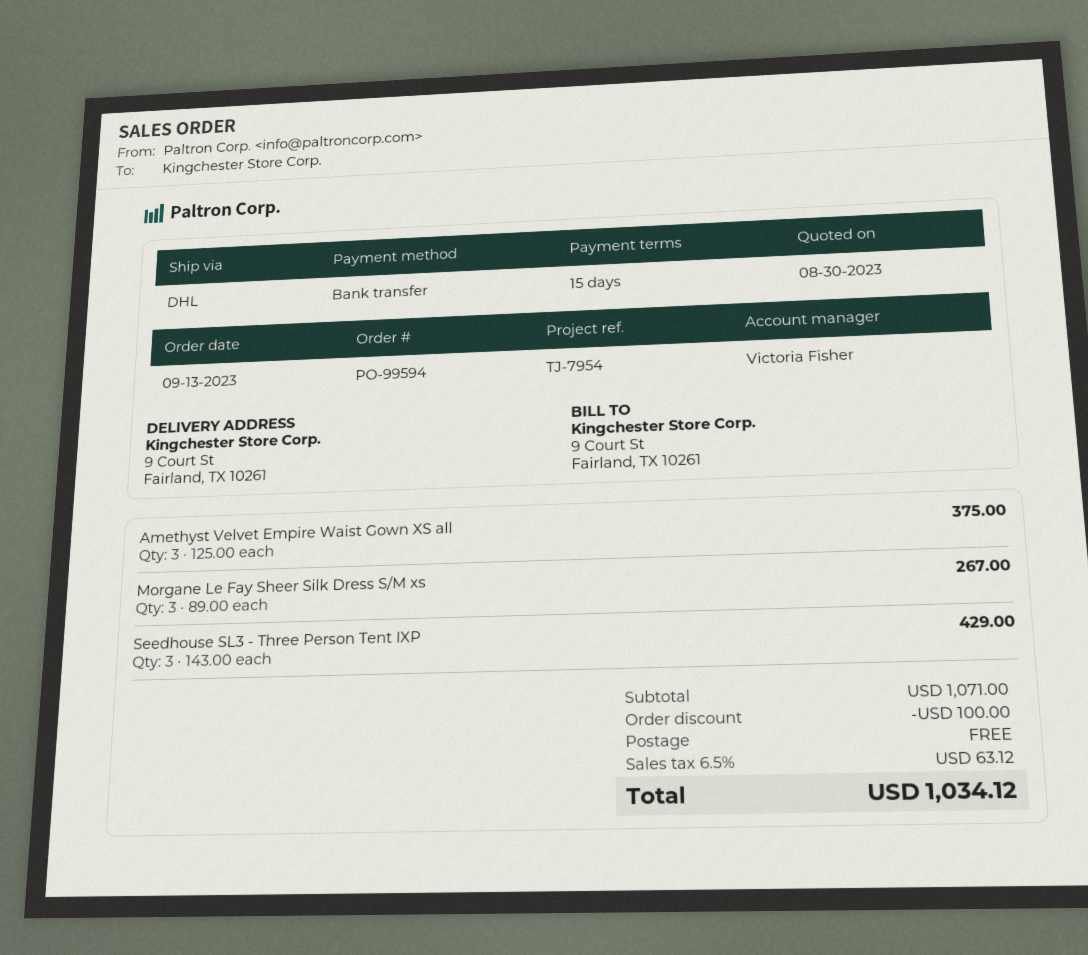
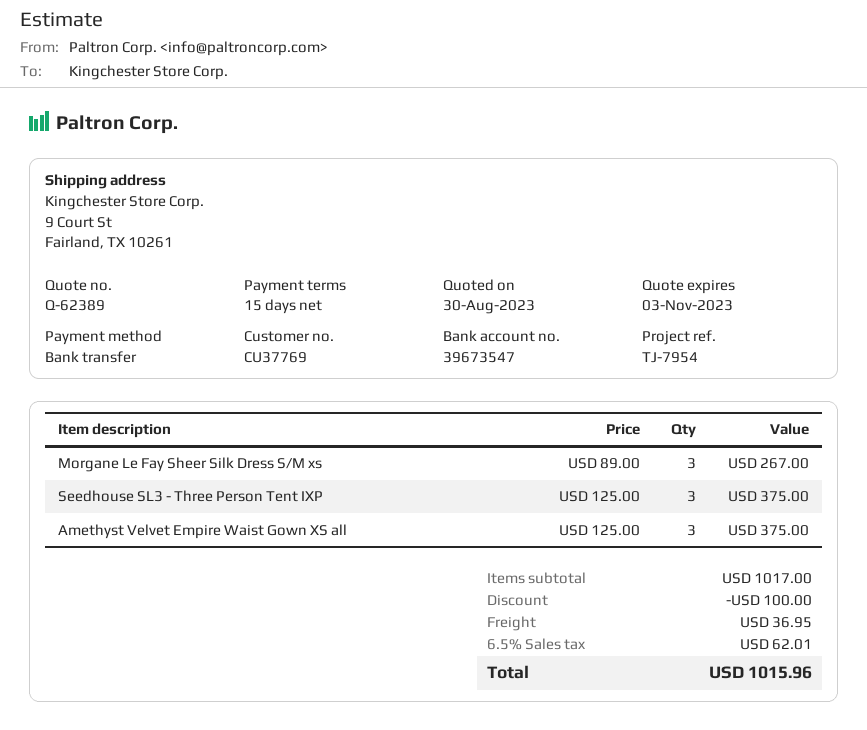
Seedhouse SL3 - Three Person Tent IXP: 3 x 143.00 = 429.00 -> 3 x 125.00 = 375.00
subtotal: 1071.00 -> 1017.00
shipping: 0.00 -> 36.95
tax: 6.5% = 63.12 -> 6.5% = 62.01
total: 1034.12 -> 1015.96

